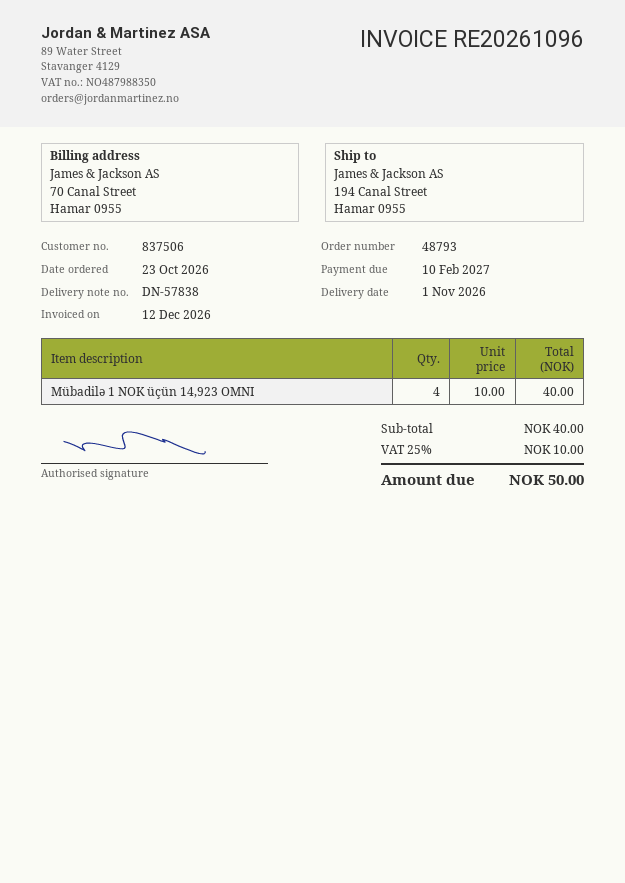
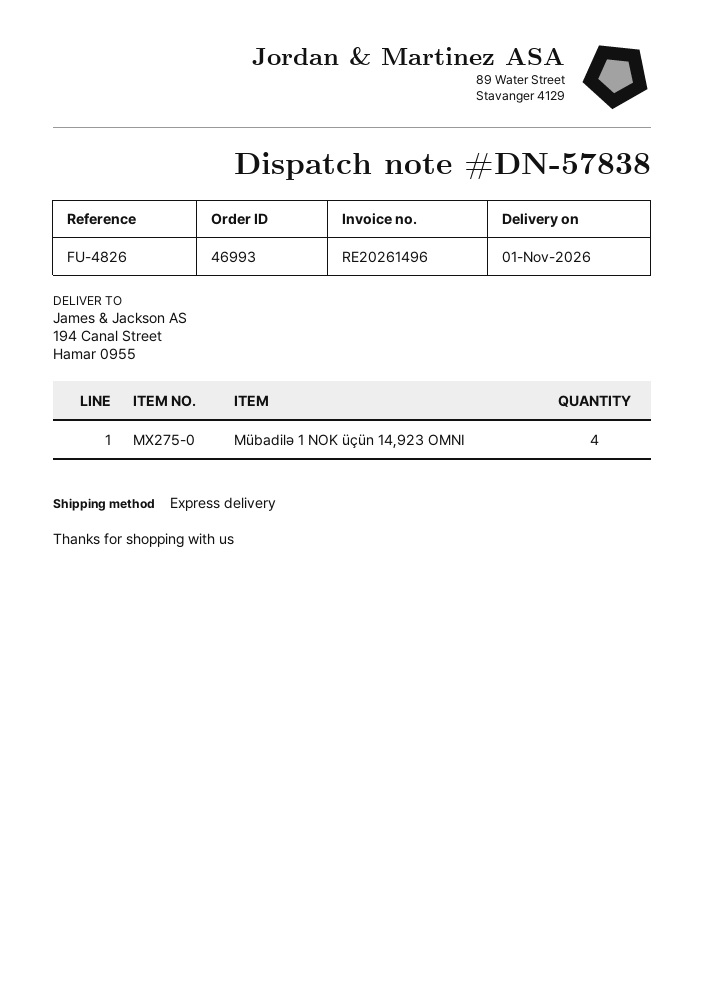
order number: 48793 -> 46993
invoice number: RE20261096 -> RE20261496

